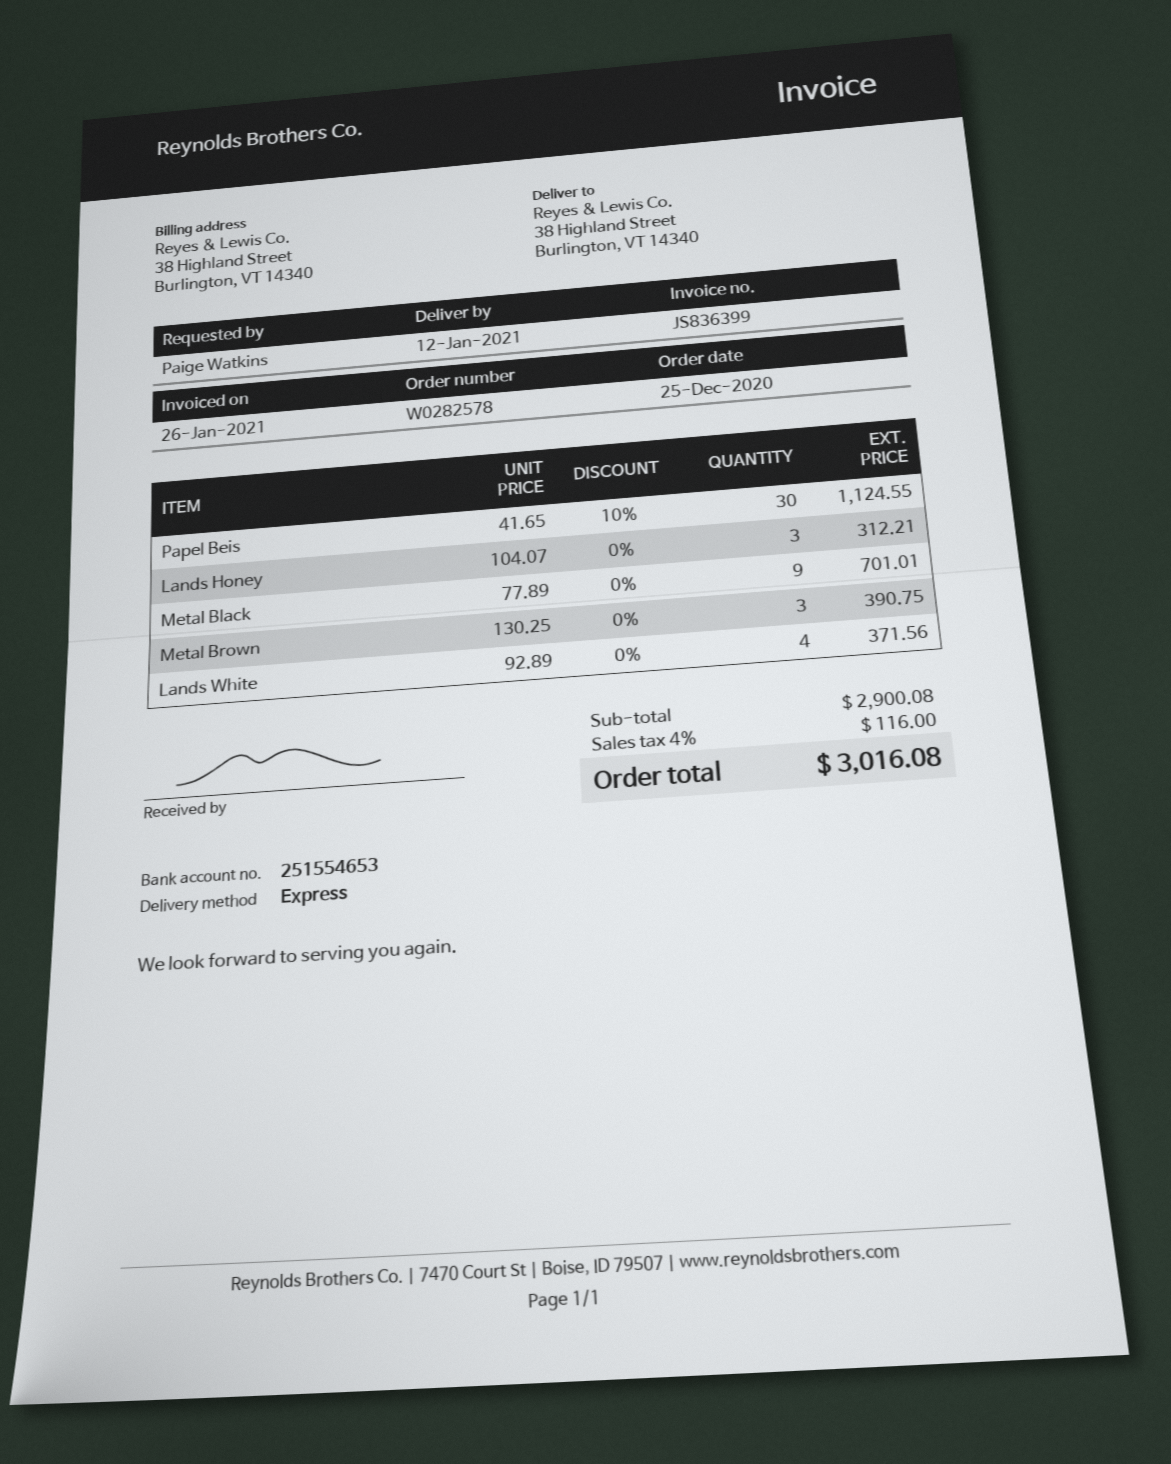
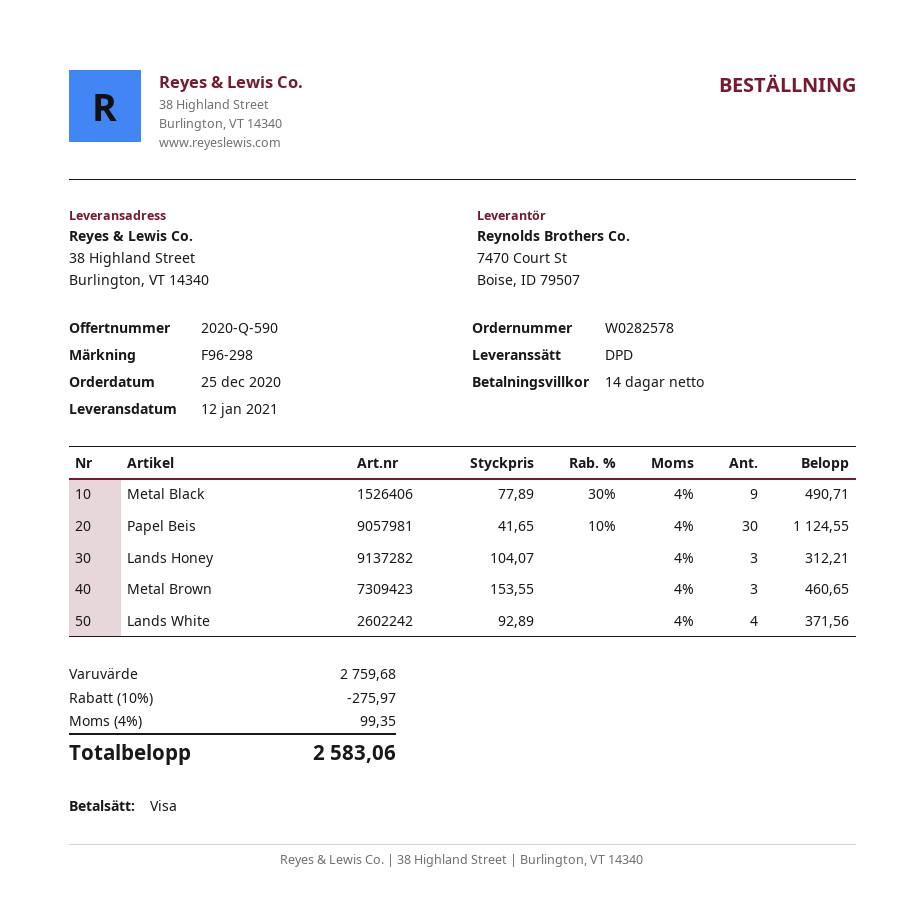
shipping method: express -> DPD
Metal Black: 9 x 77.89 = 701.01 -> 9 x 77.89 - 30% = 490.71
Metal Brown: 3 x 130.25 = 390.75 -> 3 x 153.55 = 460.65
subtotal: 2900.08 -> 2759.68
discount: none -> 10% = 275.97
tax: 4% = 116.00 -> 4% = 99.35
total: 3016.08 -> 2583.06

